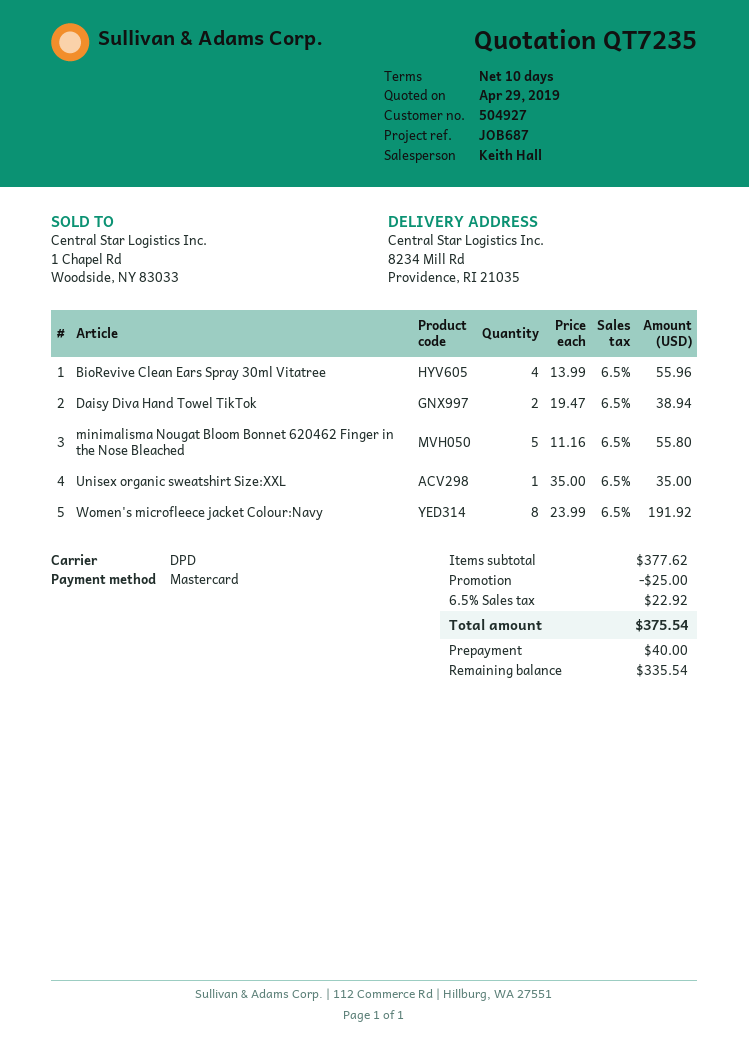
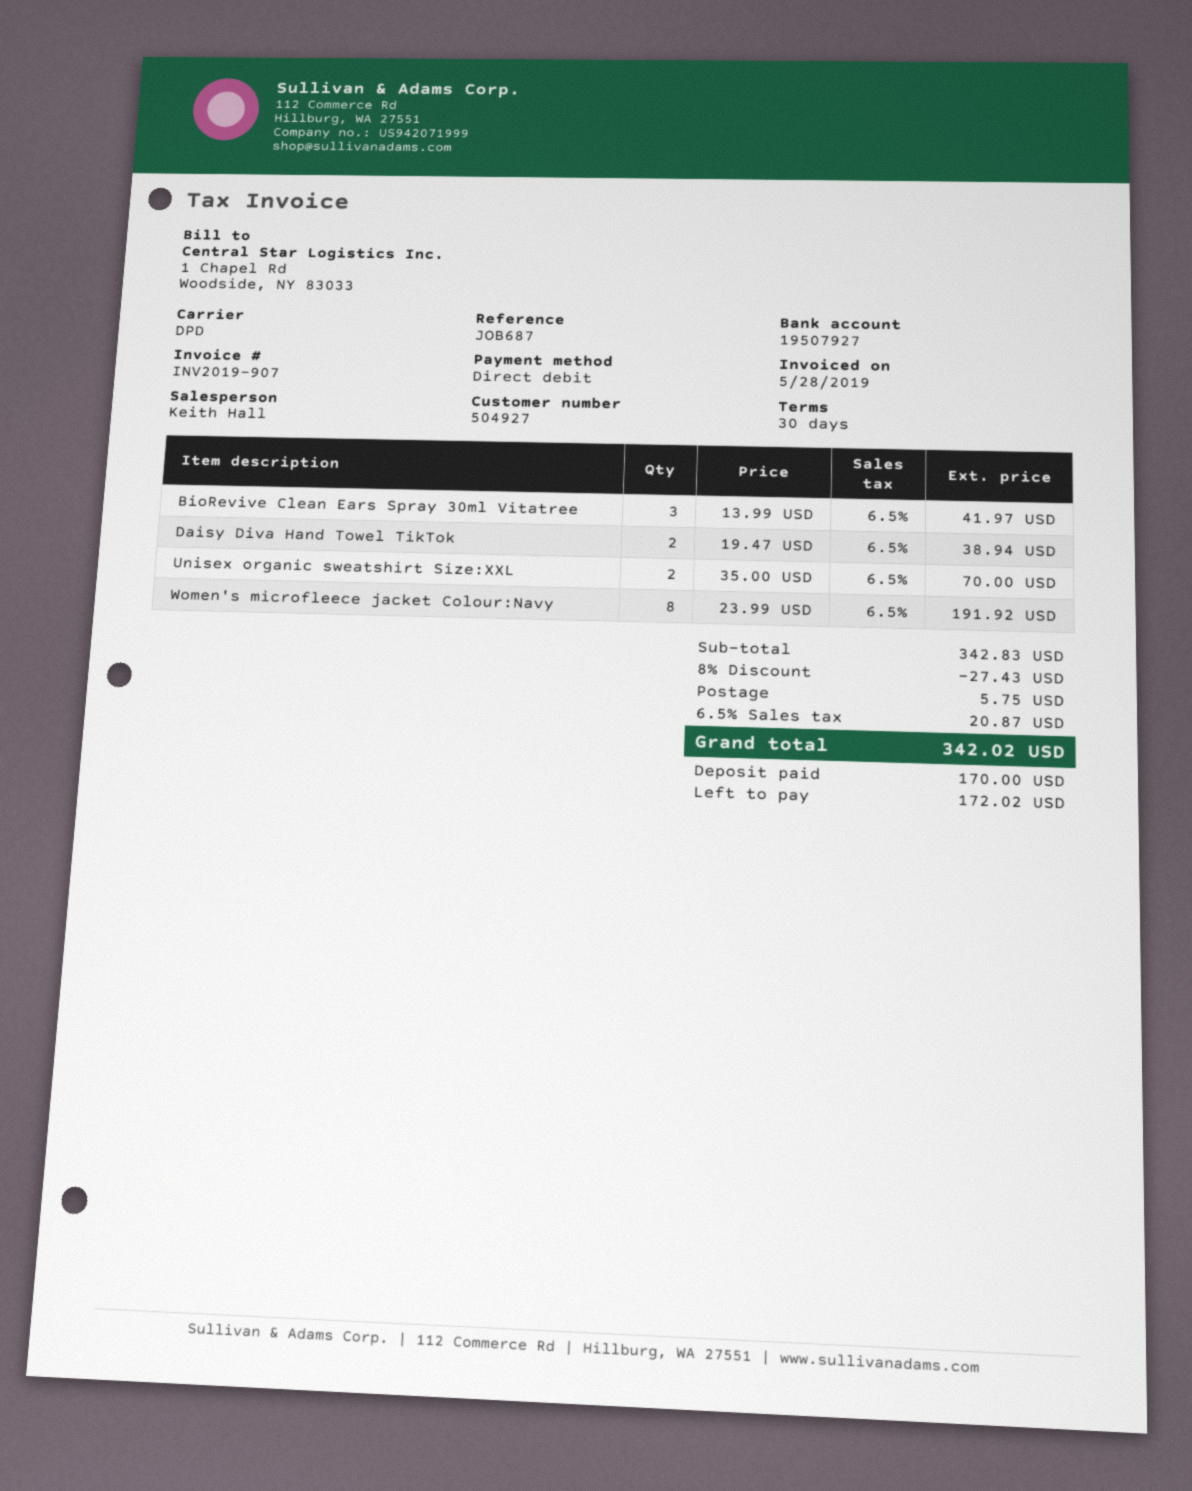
payment terms: 10 days -> 30 days
payment method: Mastercard -> direct debit
BioRevive Clean Ears Spray 30ml Vitatree: 4 x 13.99 = 55.96 -> 3 x 13.99 = 41.97
minimalisma Nougat Bloom Bonnet 620462 Finger in the Nose Bleached: 5 x 11.16 = 55.80 -> none
Unisex organic sweatshirt Size:XXL: 1 x 35.00 = 35.00 -> 2 x 35.00 = 70.00
subtotal: 377.62 -> 342.83
discount: 25.00 -> 27.43
shipping: none -> 5.75
tax: 6.5% = 22.92 -> 6.5% = 20.87
total: 375.54 -> 342.02
deposit: 40.00 -> 170.00
balance: 335.54 -> 172.02

